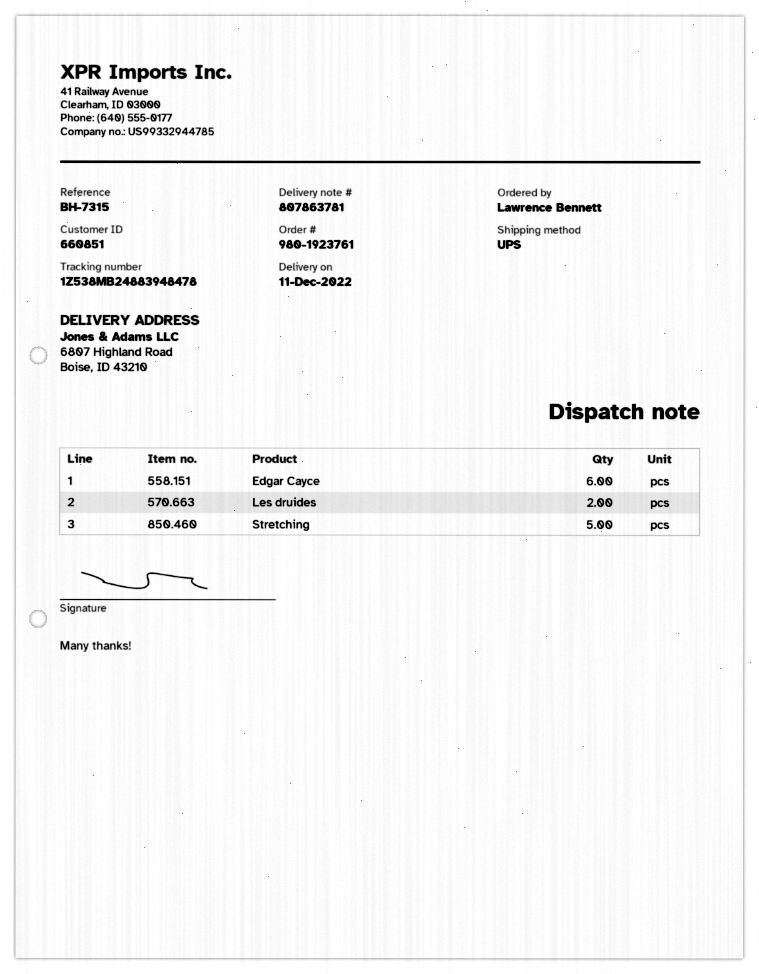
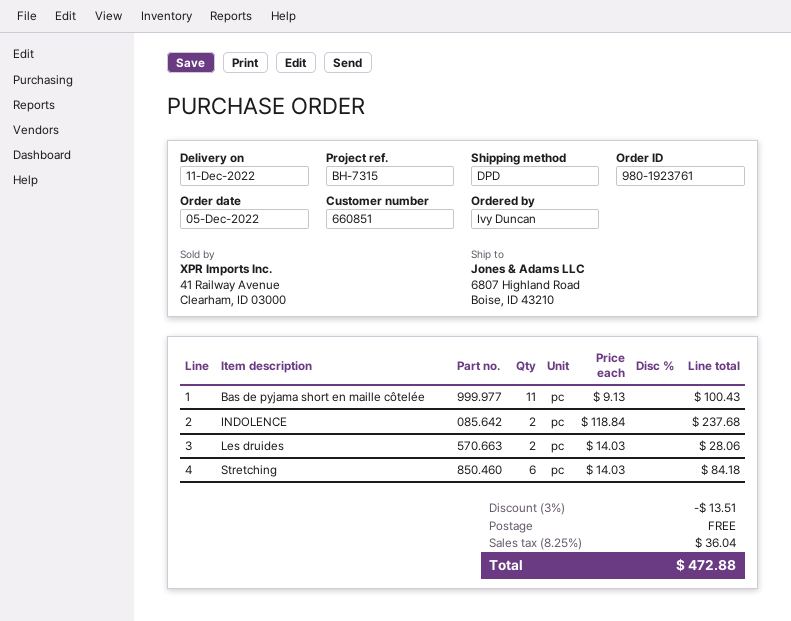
ordered by: Lawrence Bennett -> Ivy Duncan
shipping method: UPS -> DPD
Edgar Cayce: 6 -> none
Stretching: 5 -> 6
Bas de pyjama short en maille côtelée: none -> 11
INDOLENCE: none -> 2

